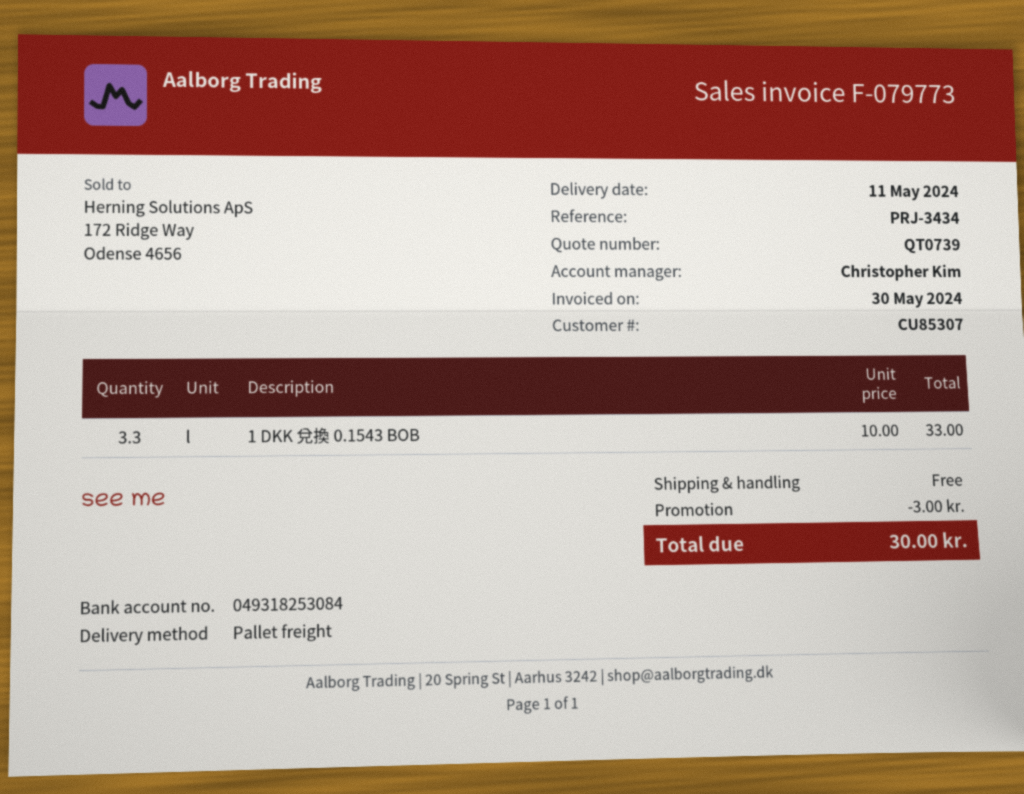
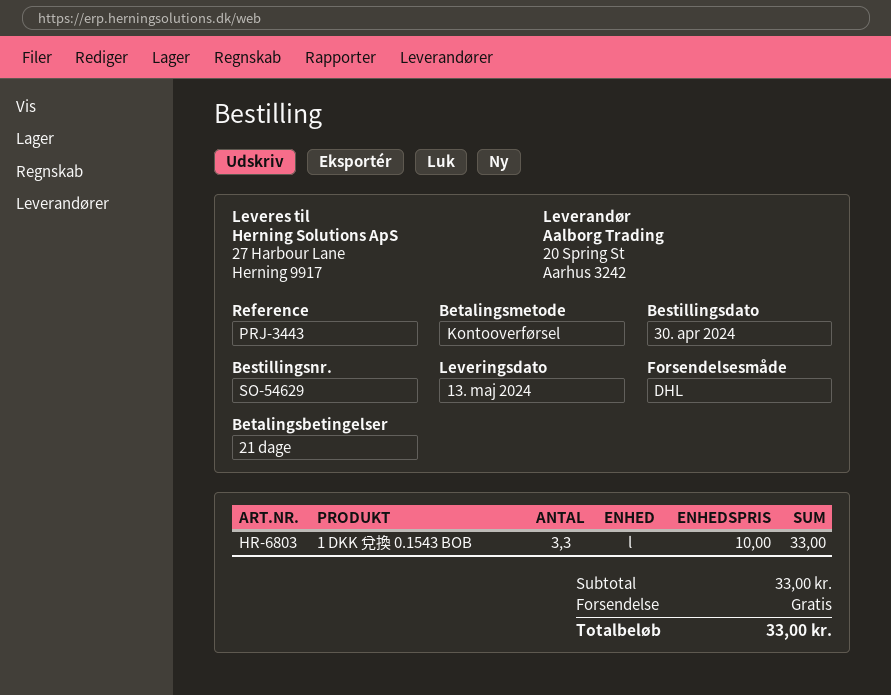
delivery date: 2024-05-11 -> 2024-05-13
reference: PRJ-3434 -> PRJ-3443
shipping method: pallet freight -> DHL
discount: 3.00 -> none
total: 30.00 -> 33.00

